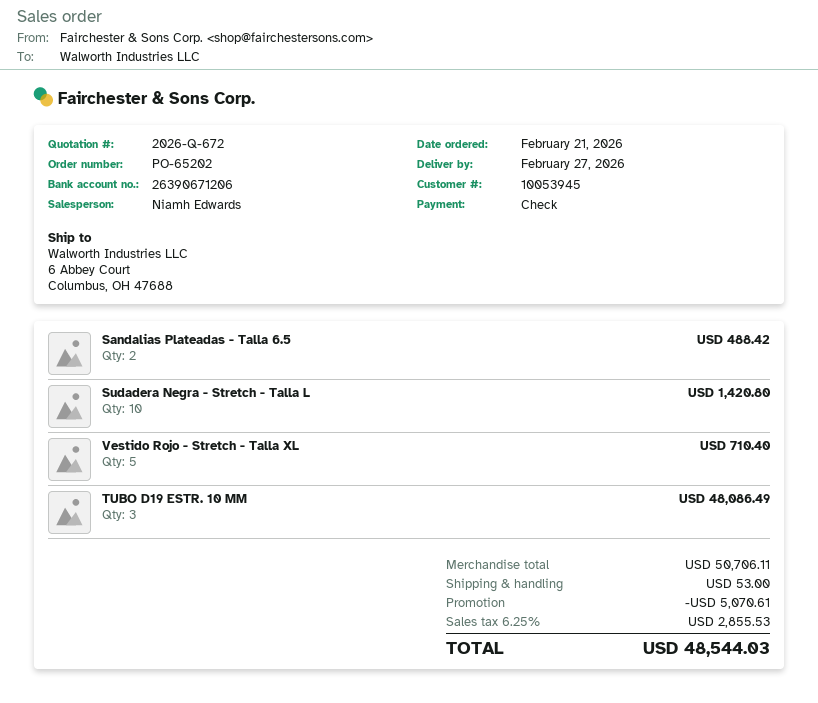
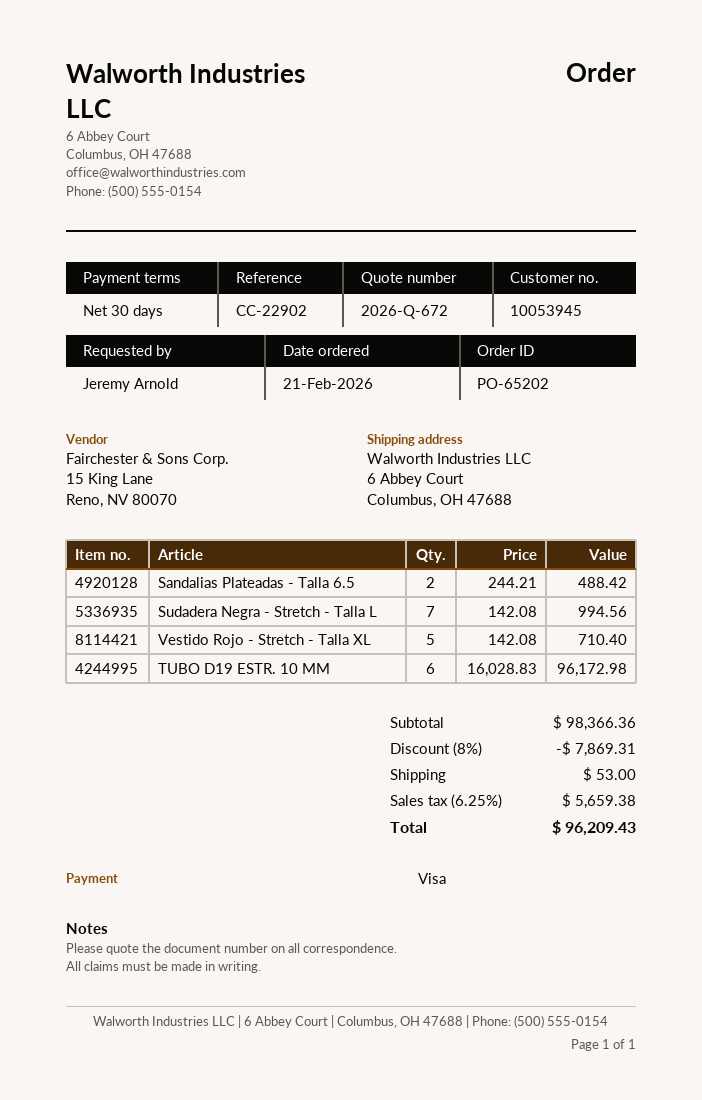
payment method: cheque -> Visa
Sudadera Negra - Stretch - Talla L: 10 for 1420.80 -> 7 for 994.56
TUBO D19 ESTR. 10 MM: 3 for 48086.49 -> 6 for 96172.98
subtotal: 50706.11 -> 98366.36
discount: 5070.61 -> 7869.31
tax: 6.25% = 2855.53 -> 6.25% = 5659.38
total: 48544.03 -> 96209.43

